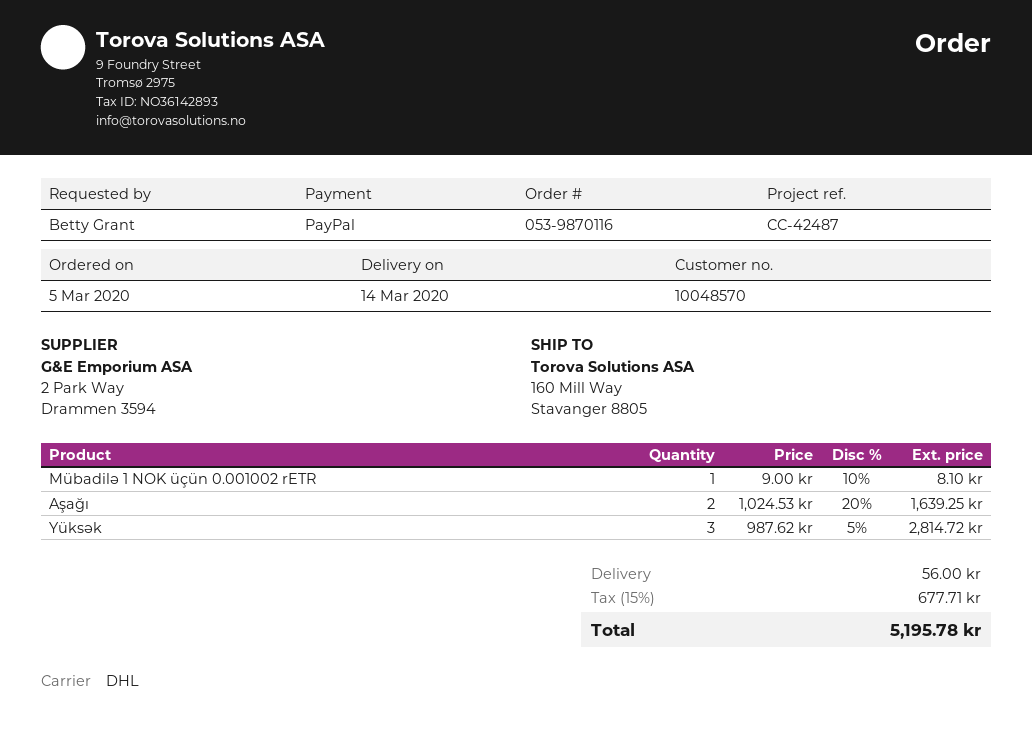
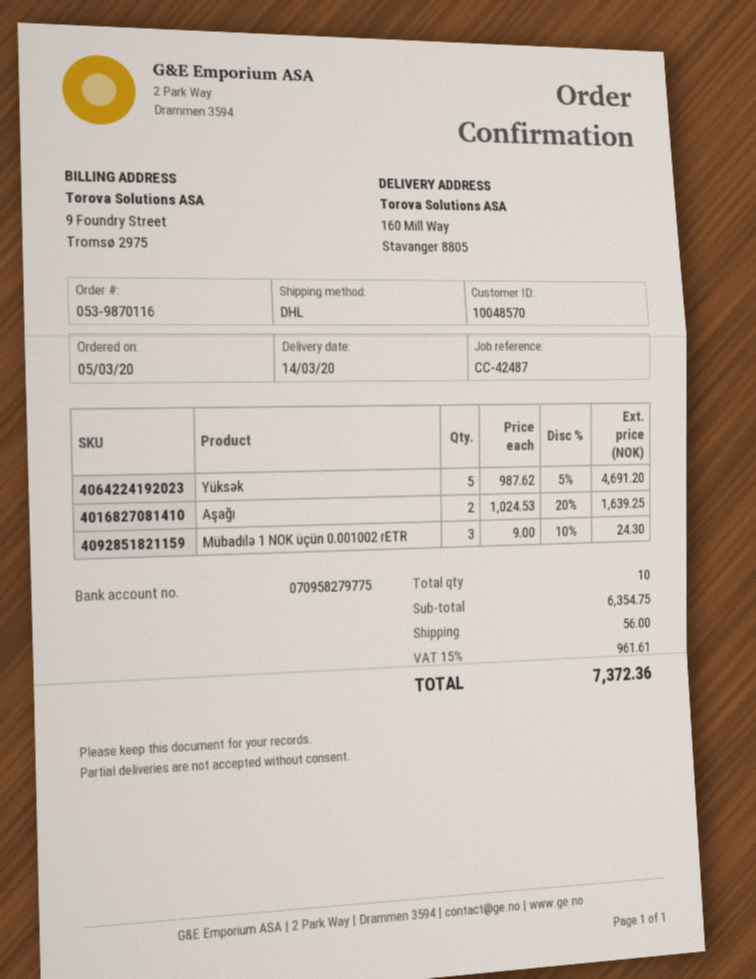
Mübadilə 1 NOK üçün 0.001002 rETR: 1 x 9.00 - 10% = 8.10 -> 3 x 9.00 - 10% = 24.30
Yüksək: 3 x 987.62 - 5% = 2814.72 -> 5 x 987.62 - 5% = 4691.20
tax: 15% = 677.71 -> 15% = 961.61
total: 5195.78 -> 7372.36

